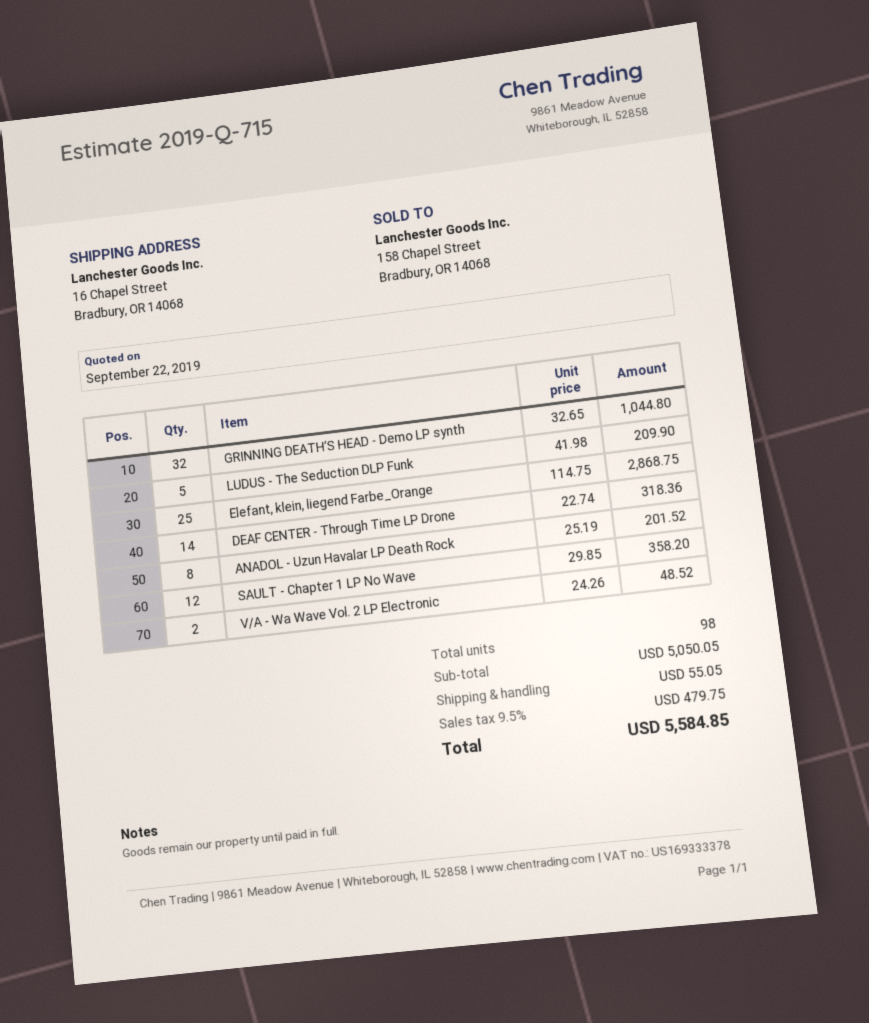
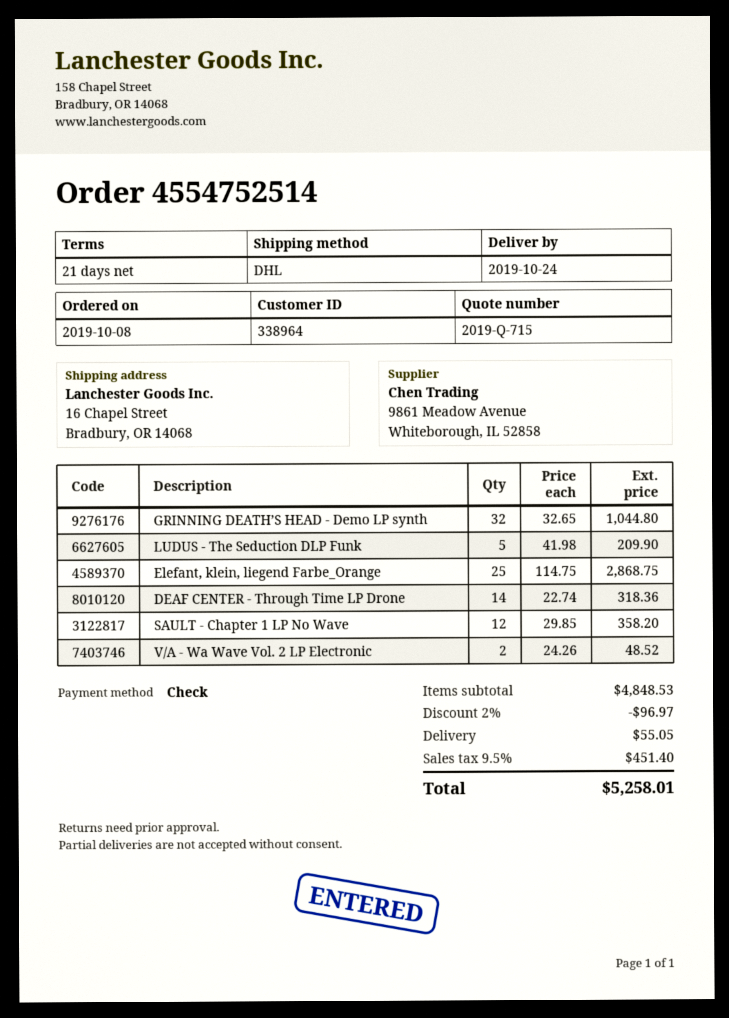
ANADOL - Uzun Havalar LP Death Rock: 8 x 25.19 = 201.52 -> none
subtotal: 5050.05 -> 4848.53
discount: none -> 2% = 96.97
tax: 9.5% = 479.75 -> 9.5% = 451.40
total: 5584.85 -> 5258.01

